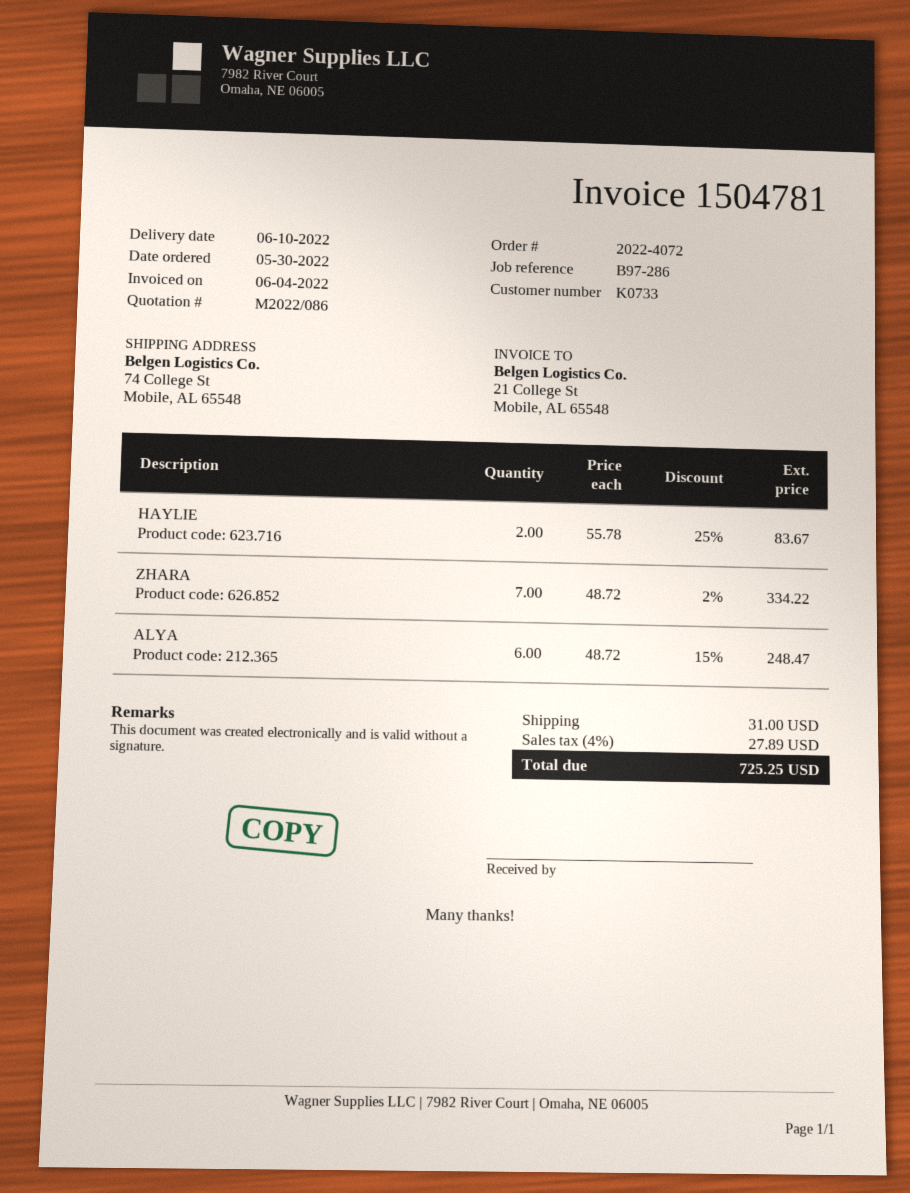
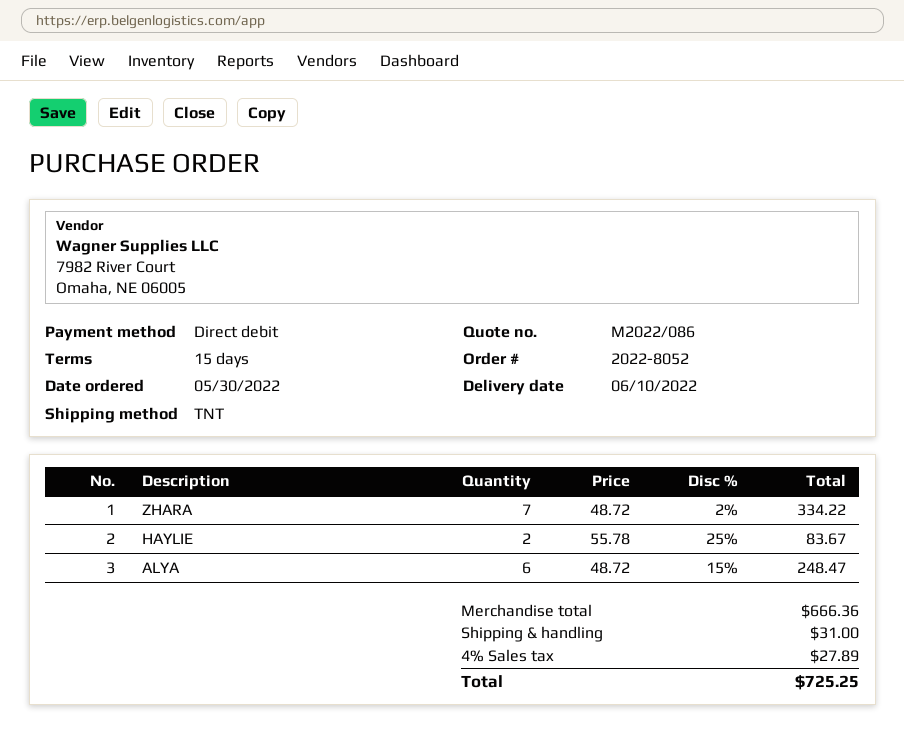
order number: 2022-4072 -> 2022-8052

